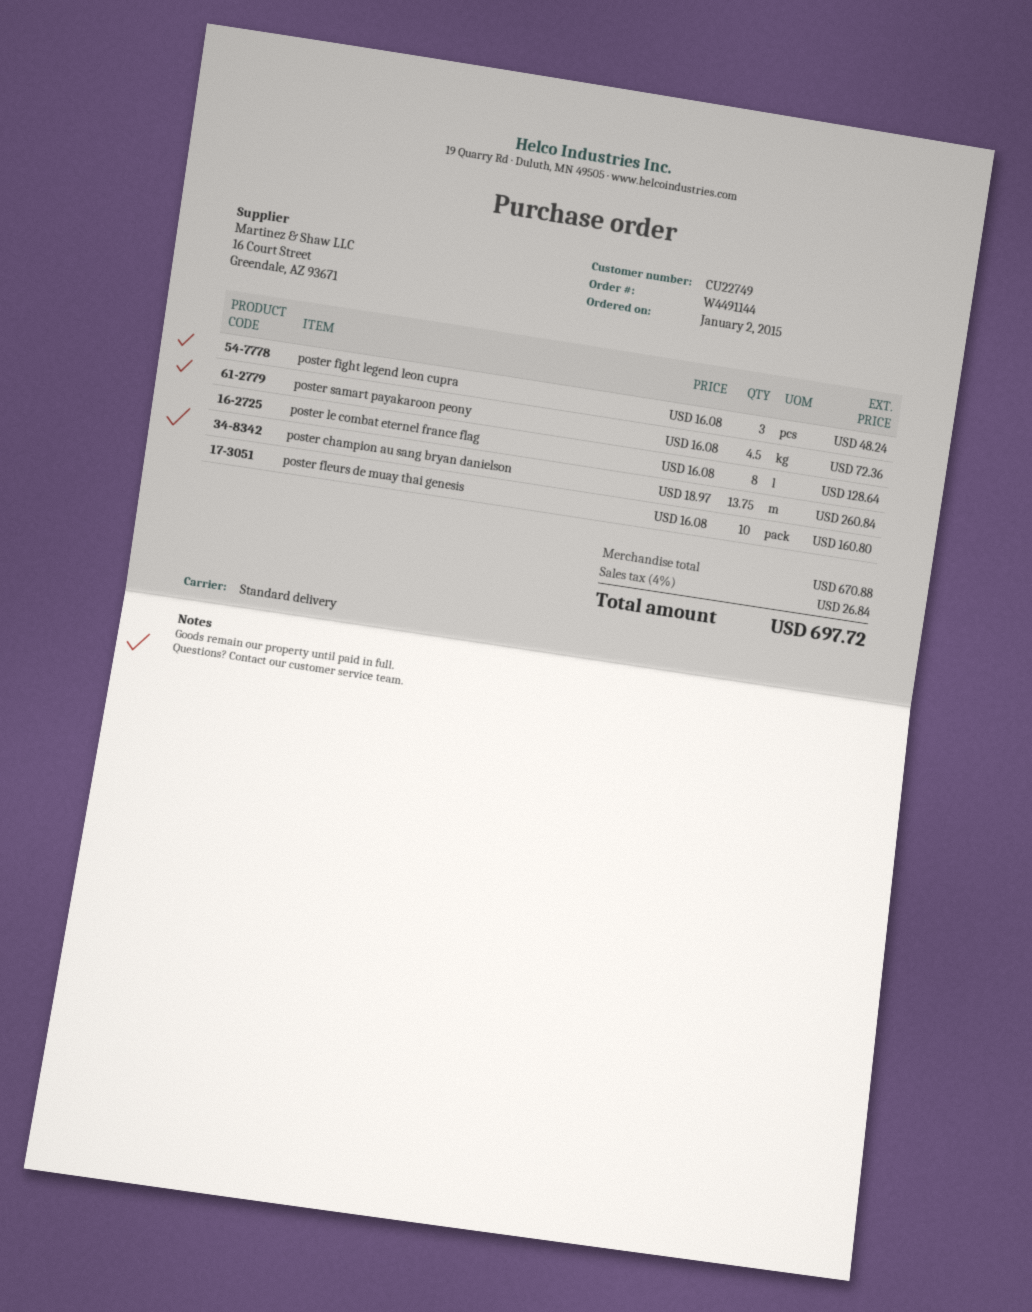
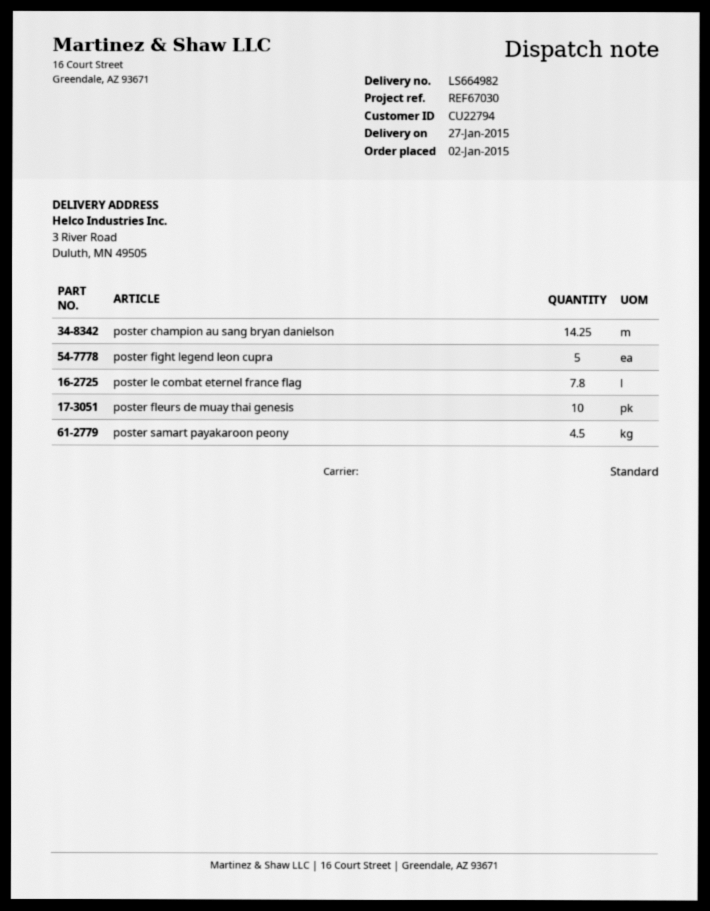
customer number: CU22749 -> CU22794
poster fight legend leon cupra: 3 -> 5
poster le combat eternel france flag: 8 -> 7.8
poster champion au sang bryan danielson: 13.75 -> 14.25

